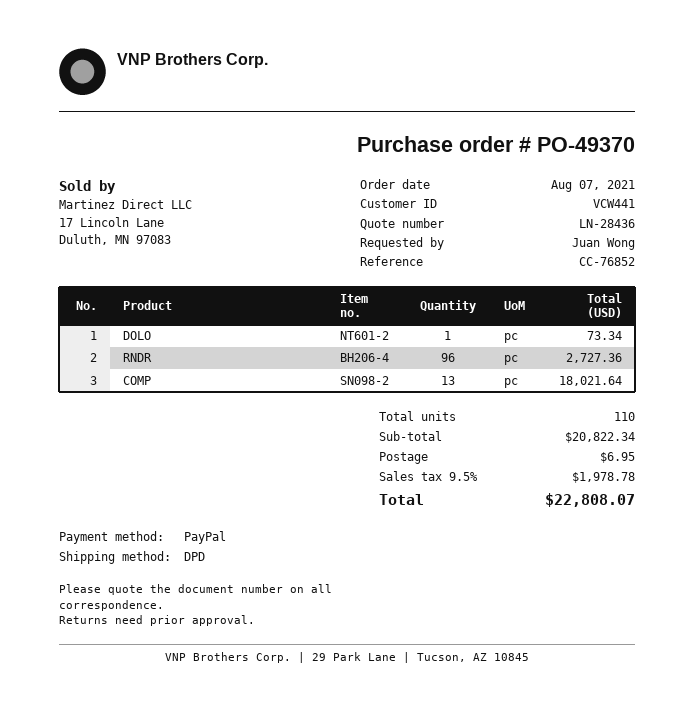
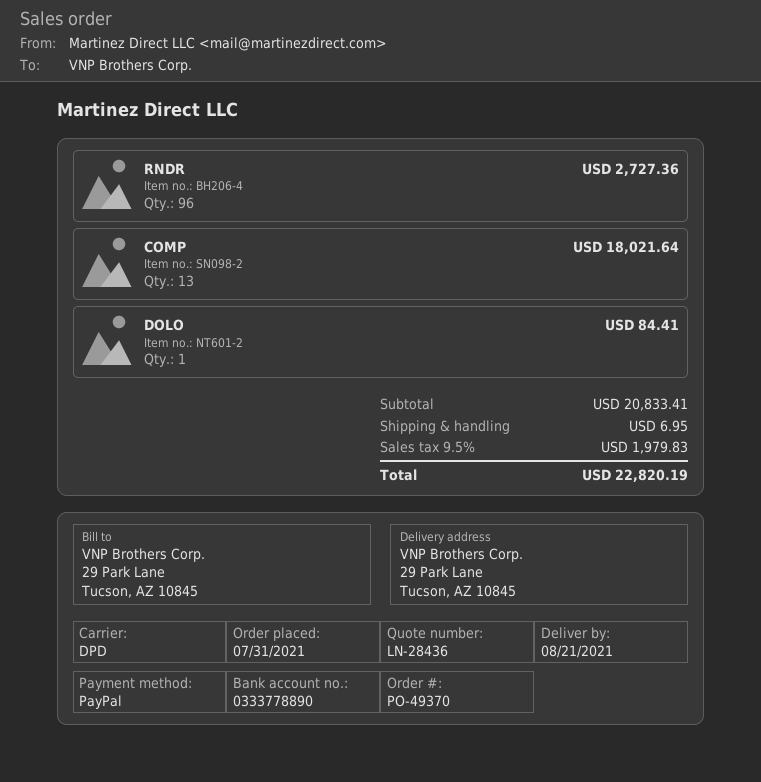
order date: 2021-08-07 -> 2021-07-31
DOLO: 1 for 73.34 -> 1 for 84.41
subtotal: 20822.34 -> 20833.41
tax: 9.5% = 1978.78 -> 9.5% = 1979.83
total: 22808.07 -> 22820.19

